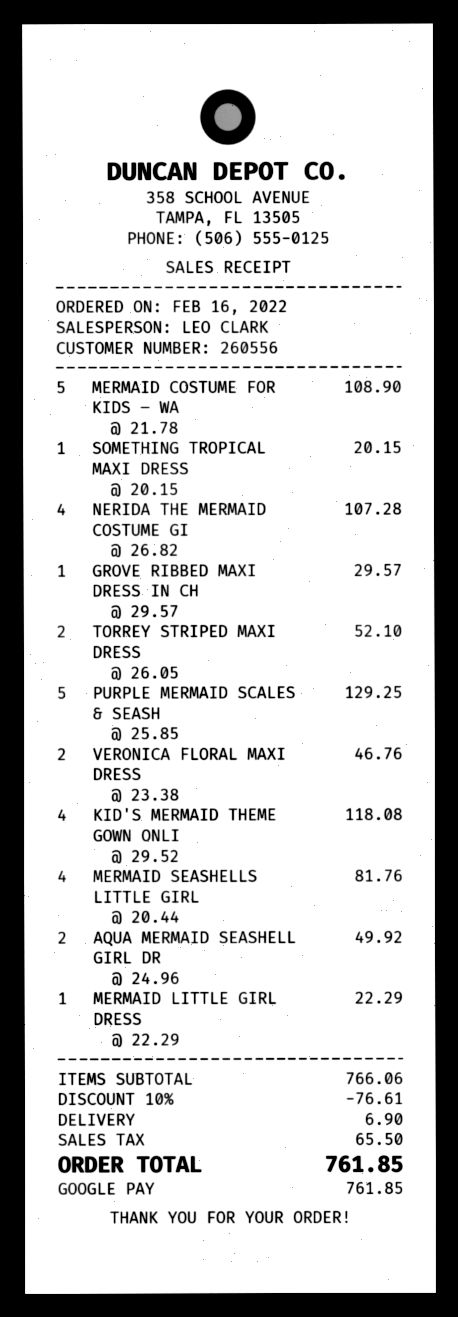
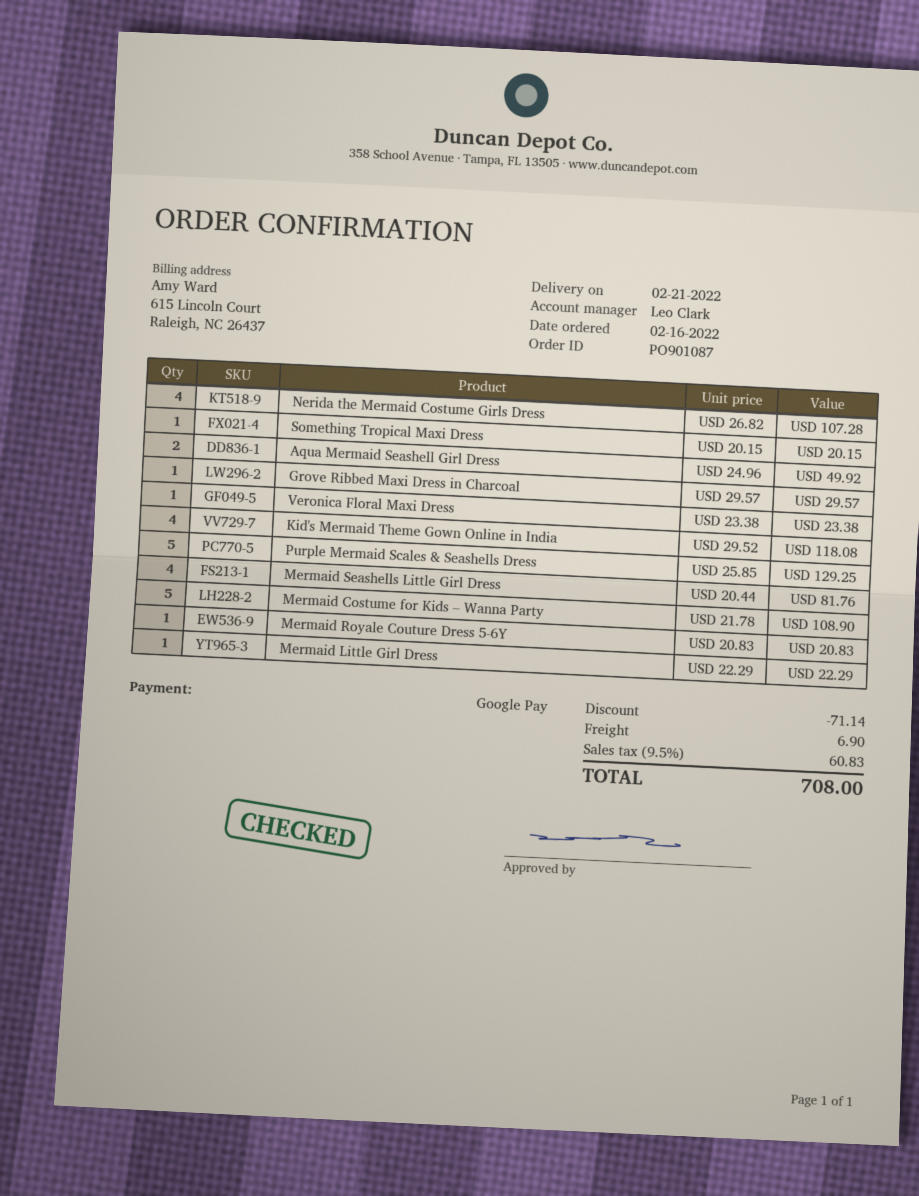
TORREY STRIPED MAXI DRESS: 2 x 26.05 = 52.10 -> none
VERONICA FLORAL MAXI DRESS: 2 x 23.38 = 46.76 -> 1 x 23.38 = 23.38
Mermaid Royale Couture Dress 5-6Y: none -> 1 x 20.83 = 20.83
discount: 76.61 -> 71.14
tax: 65.50 -> 60.83
total: 761.85 -> 708.00

